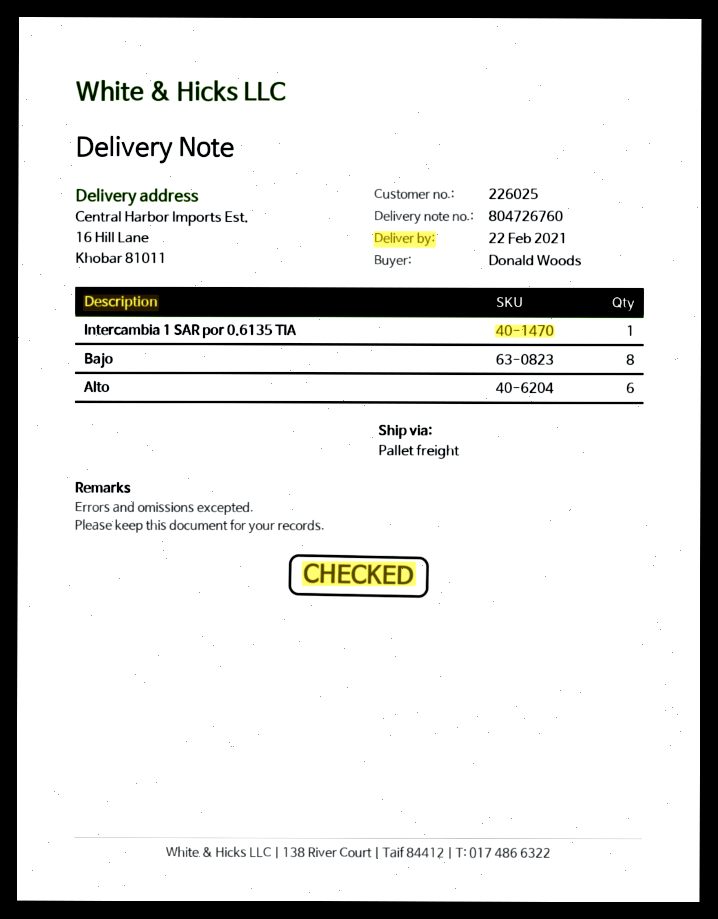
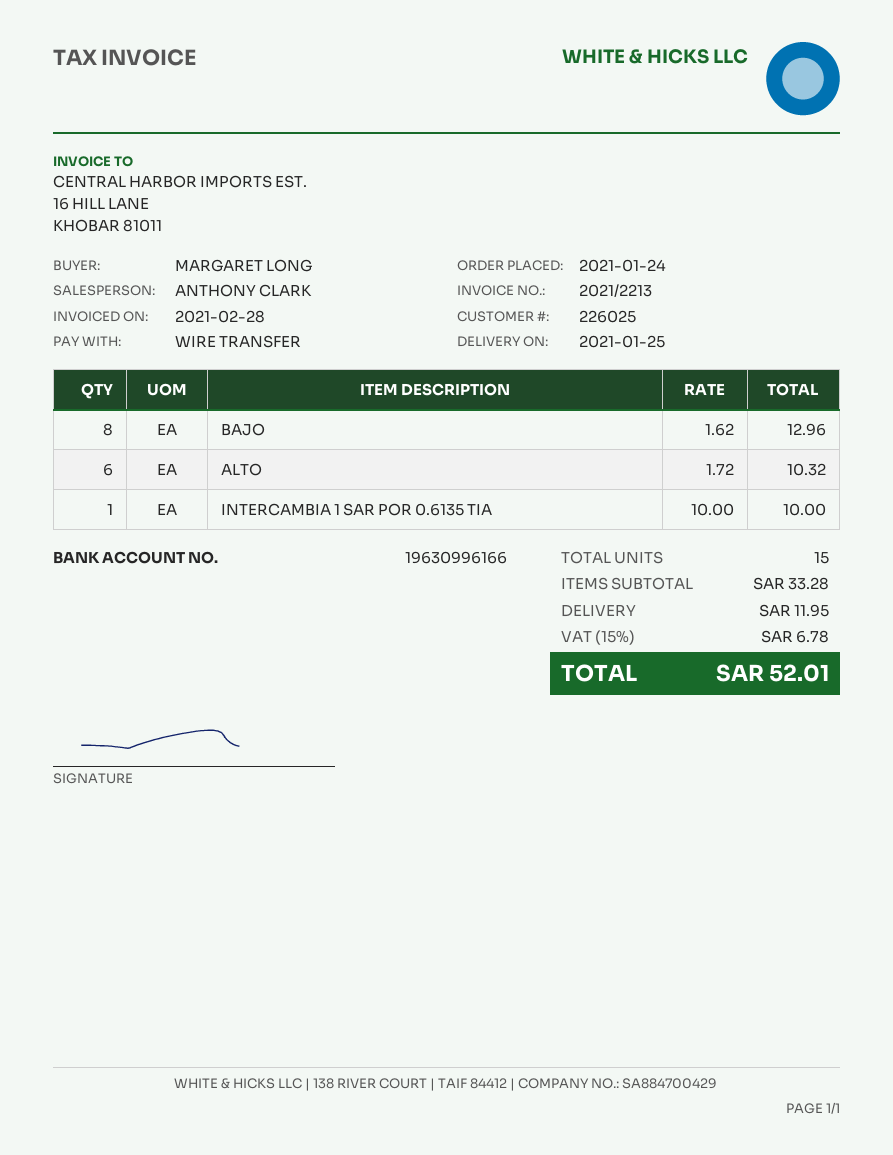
delivery date: 2021-02-22 -> 2021-01-25
ordered by: Donald Woods -> MARGARET LONG

